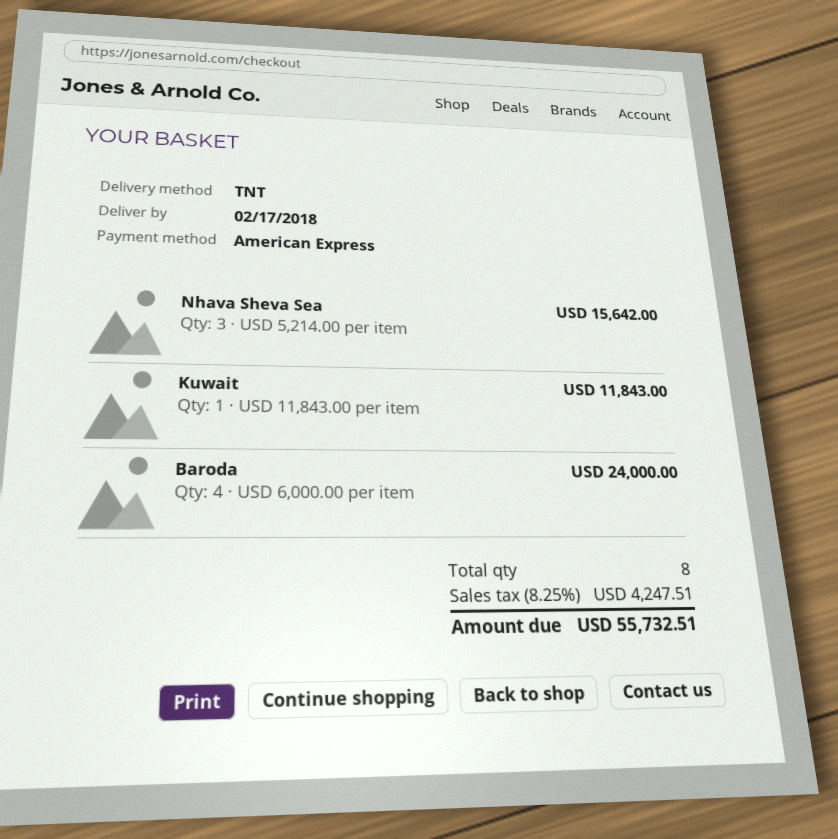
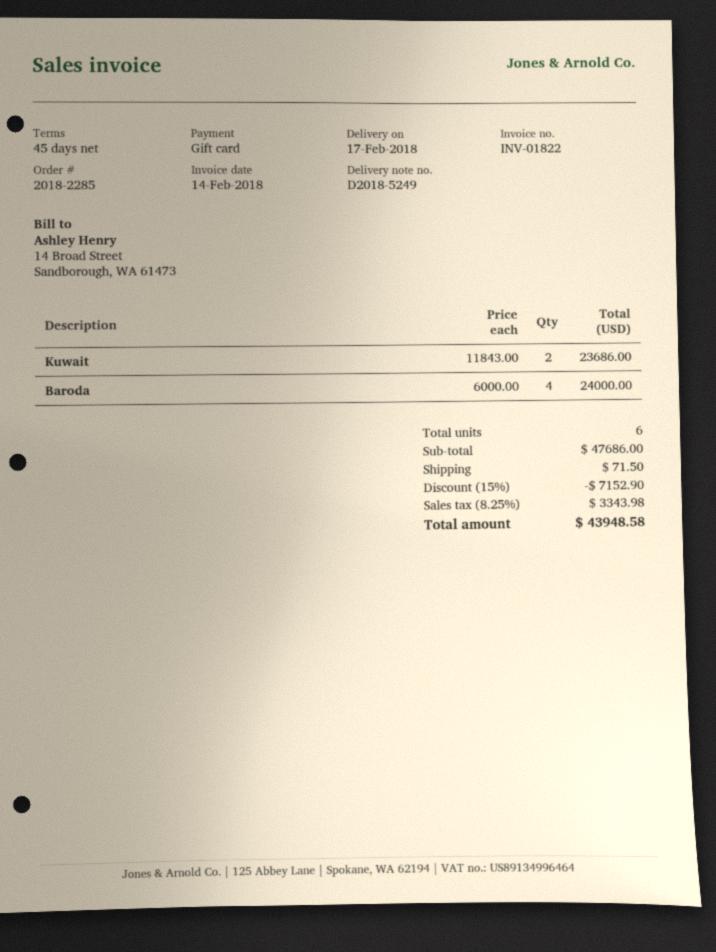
payment method: American Express -> gift card
Nhava Sheva Sea: 3 x 5214.00 = 15642.00 -> none
Kuwait: 1 x 11843.00 = 11843.00 -> 2 x 11843.00 = 23686.00
total quantity: 8 -> 6
discount: none -> 15% = 7152.90
shipping: none -> 71.50
tax: 8.25% = 4247.51 -> 8.25% = 3343.98
total: 55732.51 -> 43948.58

